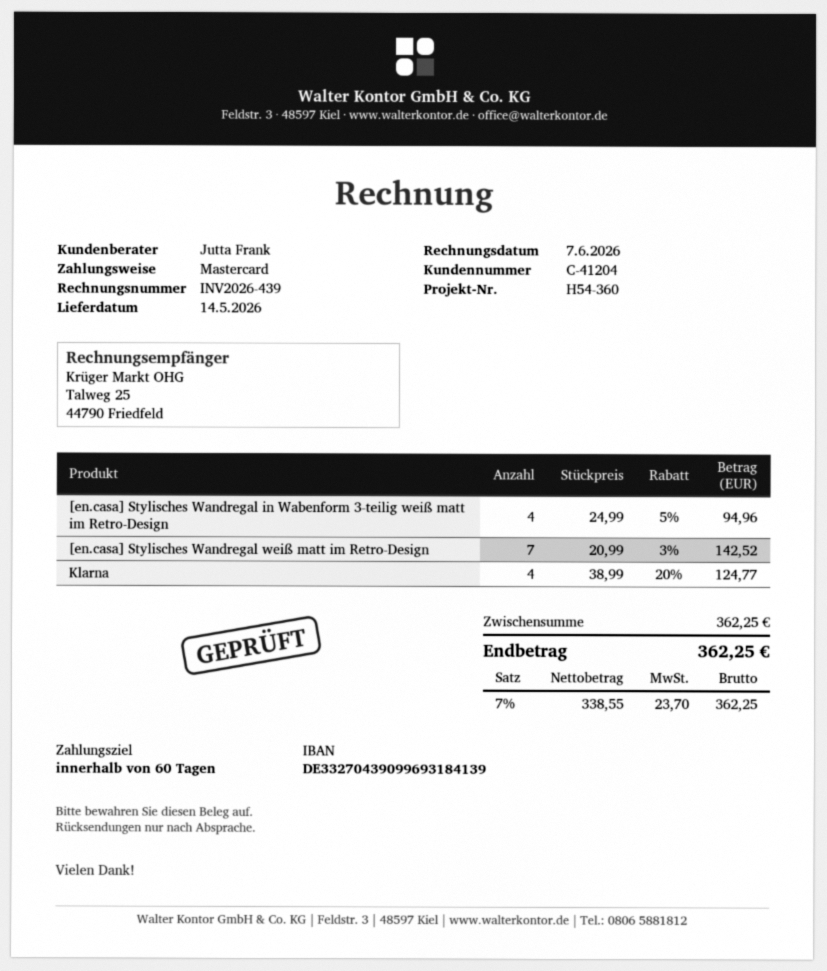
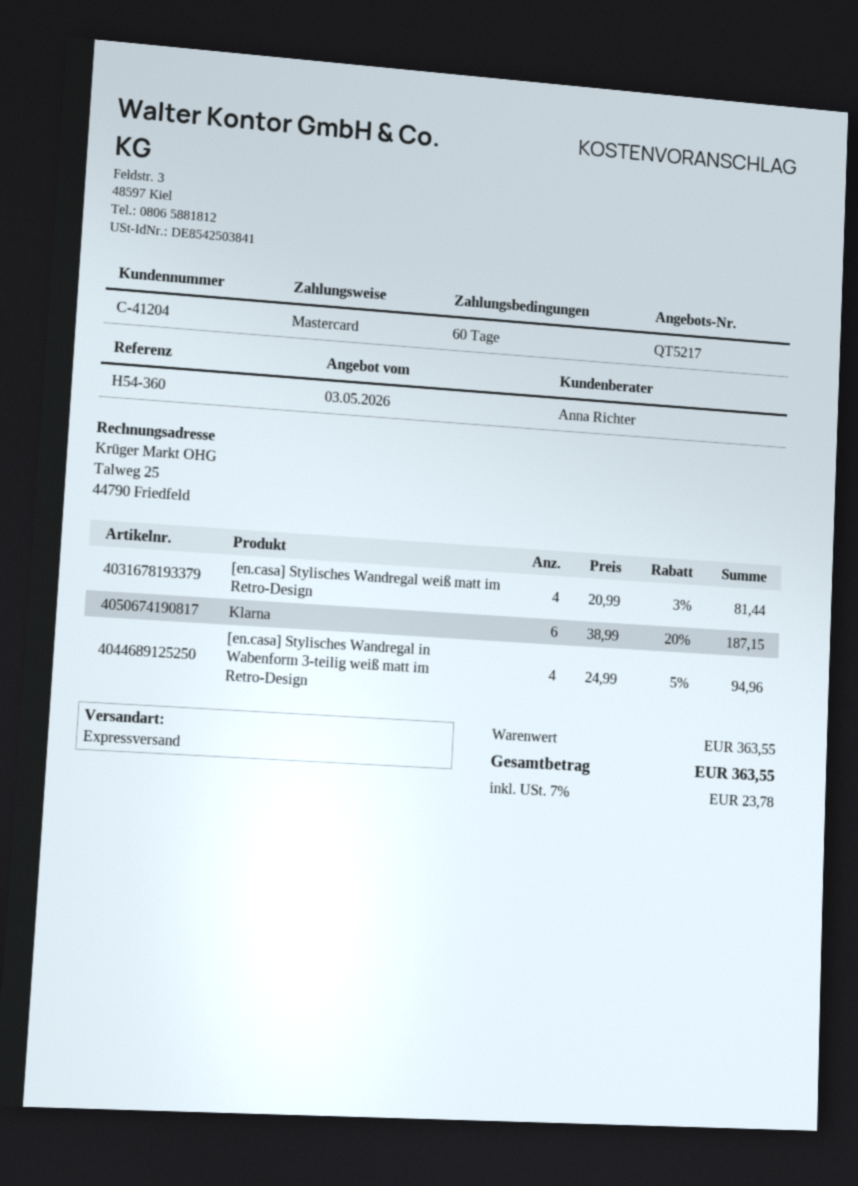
sales rep: Jutta Frank -> Anna Richter
[en.casa] Stylisches Wandregal weiß matt im Retro-Design: 7 x 20.99 - 3% = 142.52 -> 4 x 20.99 - 3% = 81.44
Klarna: 4 x 38.99 - 20% = 124.77 -> 6 x 38.99 - 20% = 187.15
subtotal: 362.25 -> 363.55
tax: 7% = 23.70 -> 7% = 23.78
total: 362.25 -> 363.55

